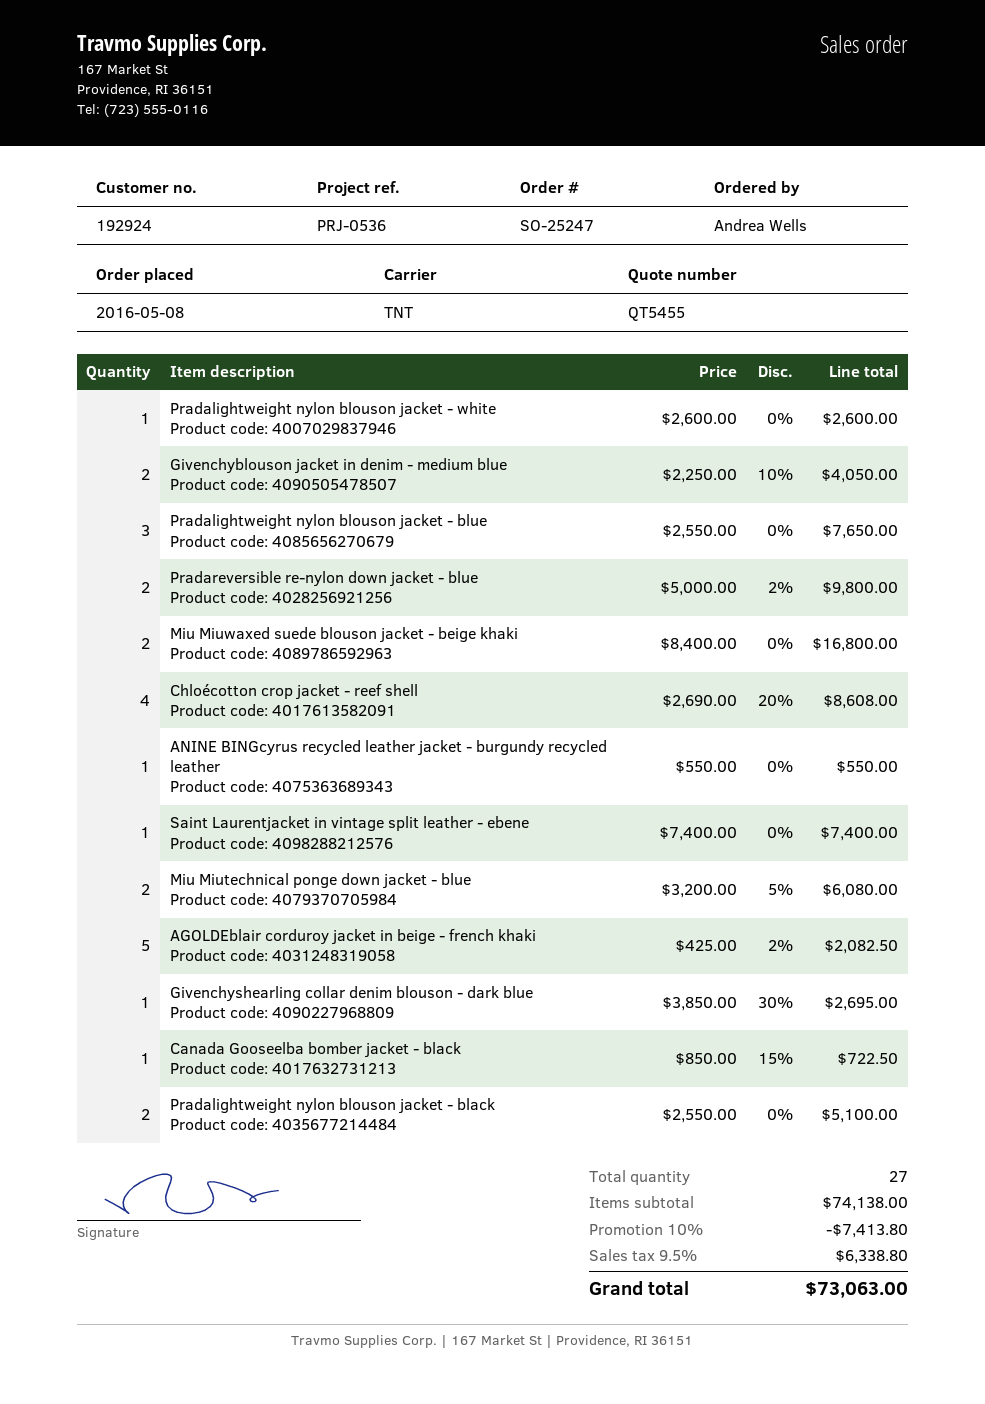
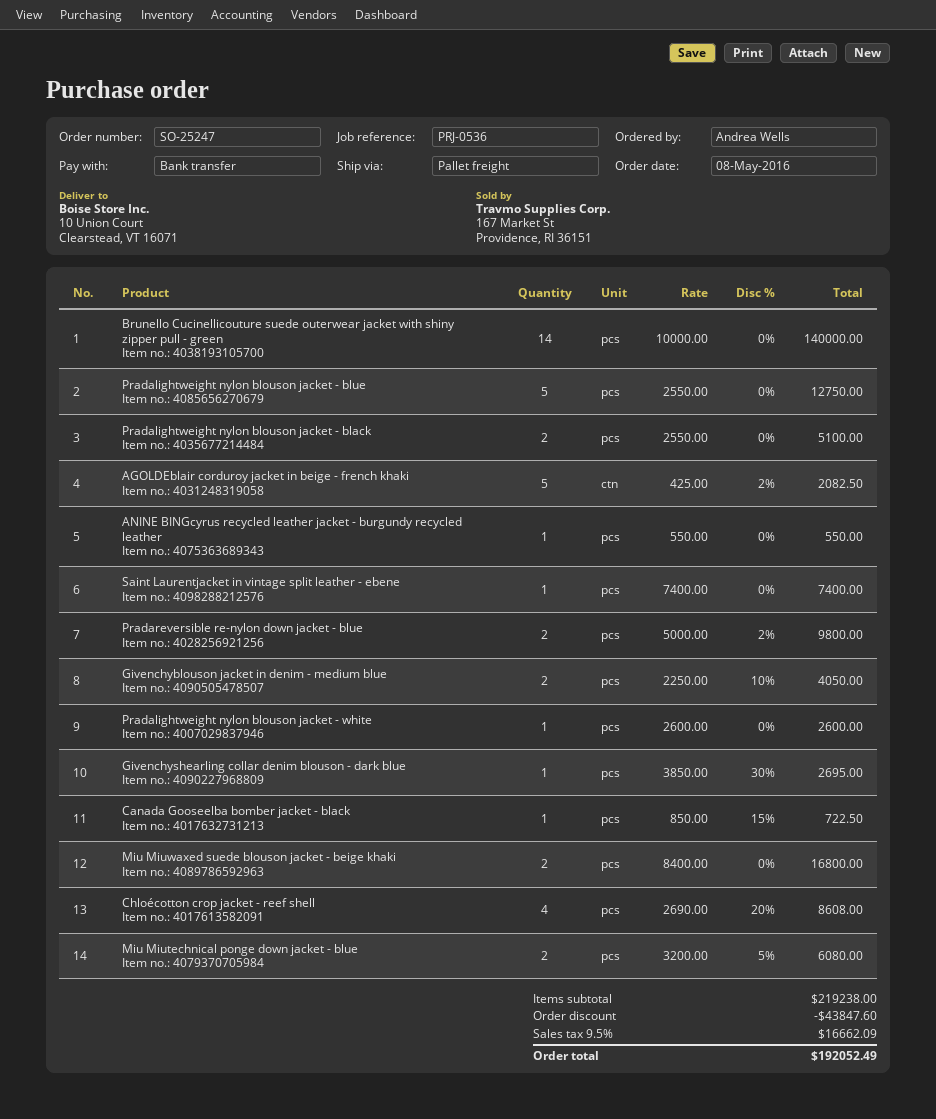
shipping method: TNT -> pallet freight
Pradalightweight nylon blouson jacket - blue: 3 x 2550.00 = 7650.00 -> 5 x 2550.00 = 12750.00
Brunello Cucinellicouture suede outerwear jacket with shiny zipper pull - green: none -> 14 x 10000.00 = 140000.00
subtotal: 74138.00 -> 219238.00
discount: 7413.80 -> 43847.60
tax: 9.5% = 6338.80 -> 9.5% = 16662.09
total: 73063.00 -> 192052.49

